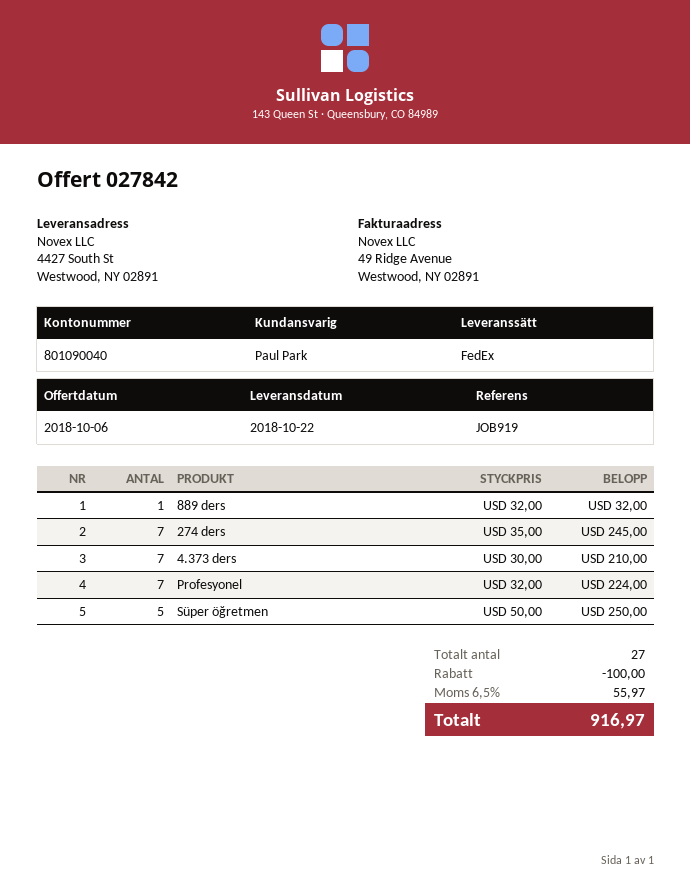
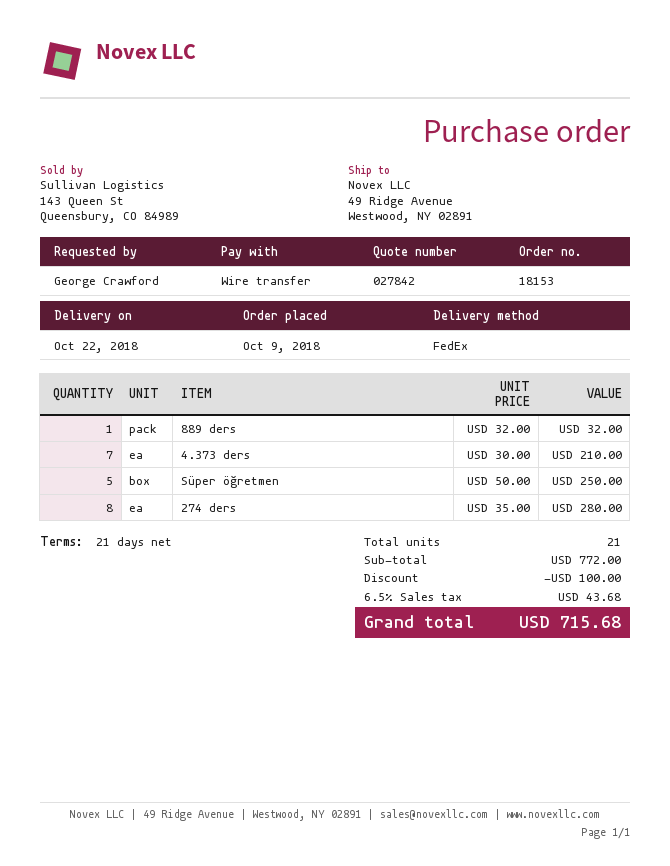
ship to: 4427 South St, Westwood, NY 02891 -> 49 Ridge Avenue, Westwood, NY 02891
274 ders: 7 x 35.00 = 245.00 -> 8 x 35.00 = 280.00
Profesyonel: 7 x 32.00 = 224.00 -> none
total quantity: 27 -> 21
tax: 6.5% = 55.97 -> 6.5% = 43.68
total: 916.97 -> 715.68

